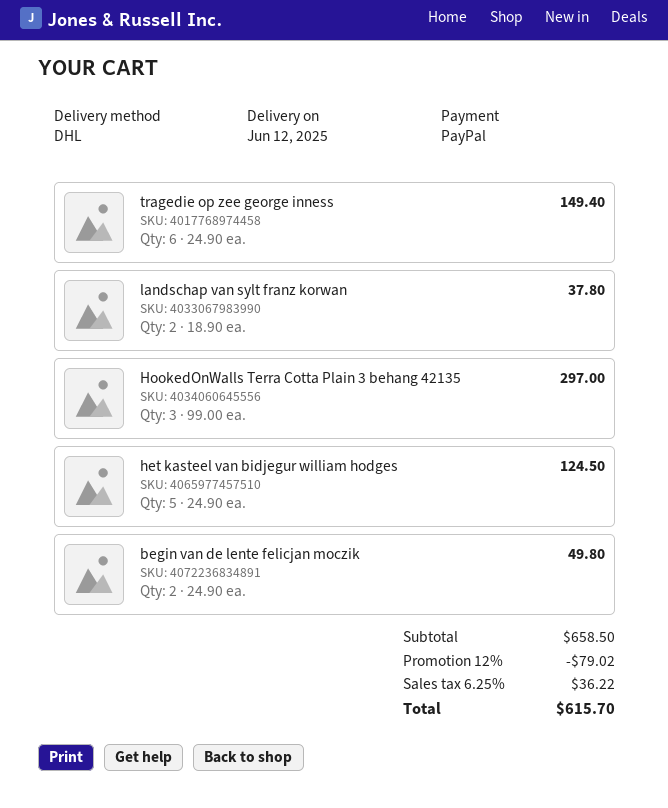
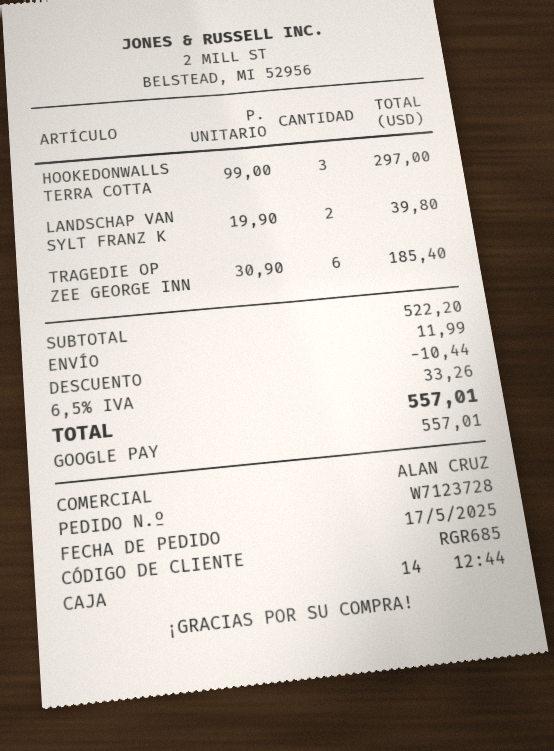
payment method: PayPal -> Google Pay
tragedie op zee george inness: 6 x 24.90 = 149.40 -> 6 x 30.90 = 185.40
landschap van sylt franz korwan: 2 x 18.90 = 37.80 -> 2 x 19.90 = 39.80
het kasteel van bidjegur william hodges: 5 x 24.90 = 124.50 -> none
begin van de lente felicjan moczik: 2 x 24.90 = 49.80 -> none
subtotal: 658.50 -> 522.20
discount: 79.02 -> 10.44
shipping: none -> 11.99
tax: 6.25% = 36.22 -> 6.5% = 33.26
total: 615.70 -> 557.01

